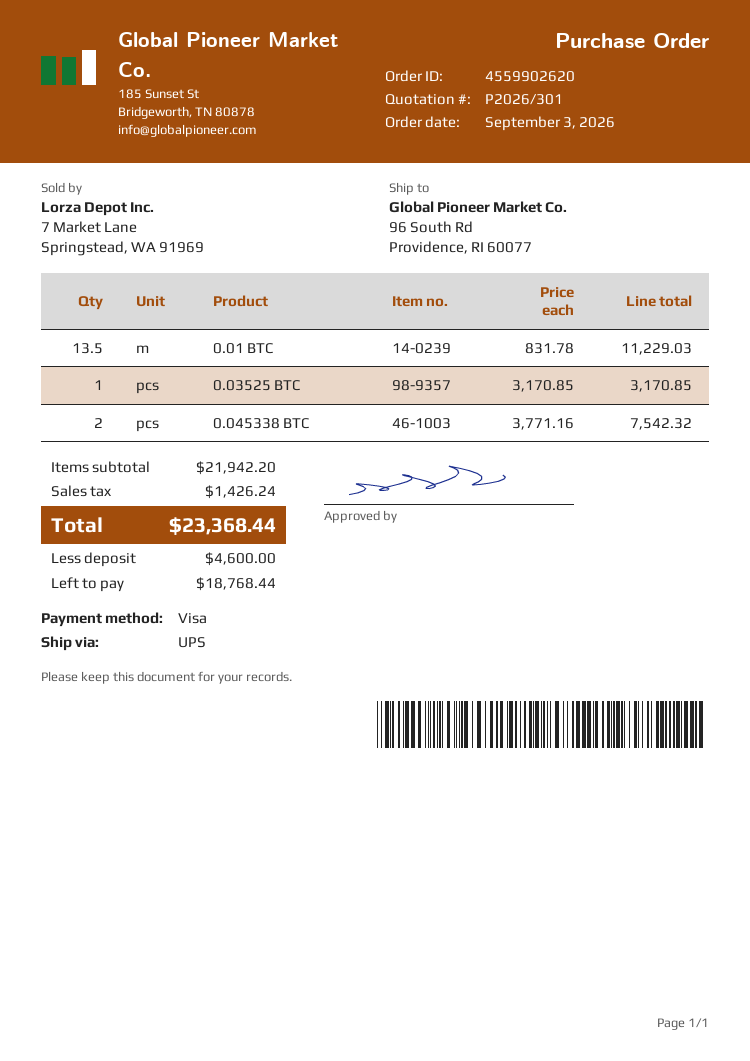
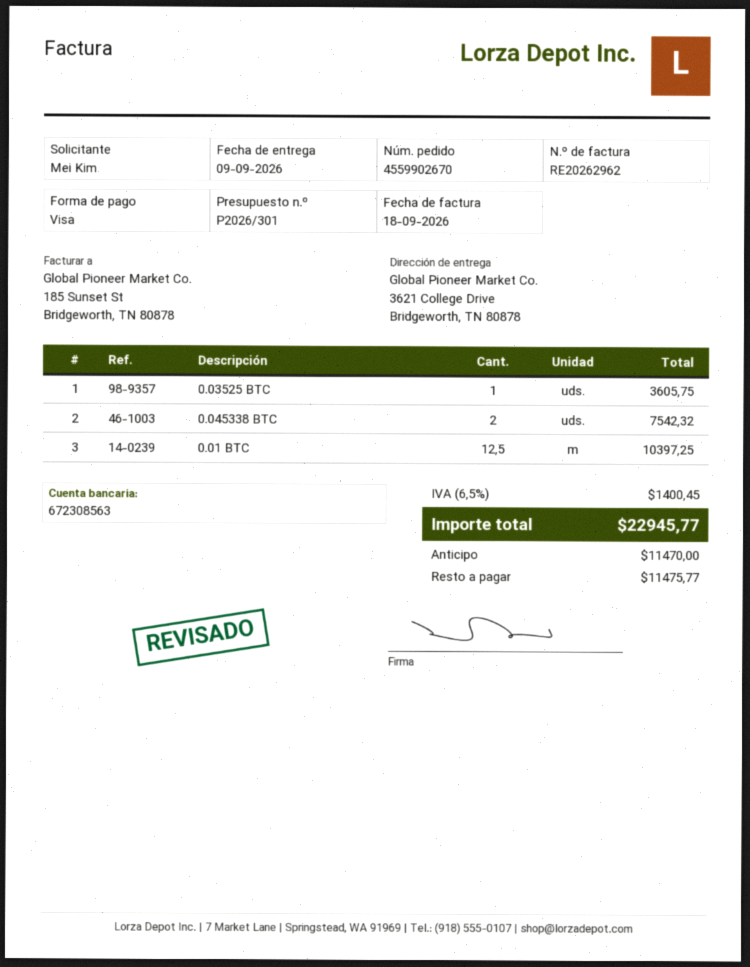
order number: 4559902620 -> 4559902670
ship to: 96 South Rd, Providence, RI 60077 -> 3621 College Drive, Bridgeworth, TN 80878
0.01 BTC: 13.5 for 11229.03 -> 12.5 for 10397.25
0.03525 BTC: 1 for 3170.85 -> 1 for 3605.75
tax: 1426.24 -> 1400.45
total: 23368.44 -> 22945.77
deposit: 4600.00 -> 11470.00
balance: 18768.44 -> 11475.77

